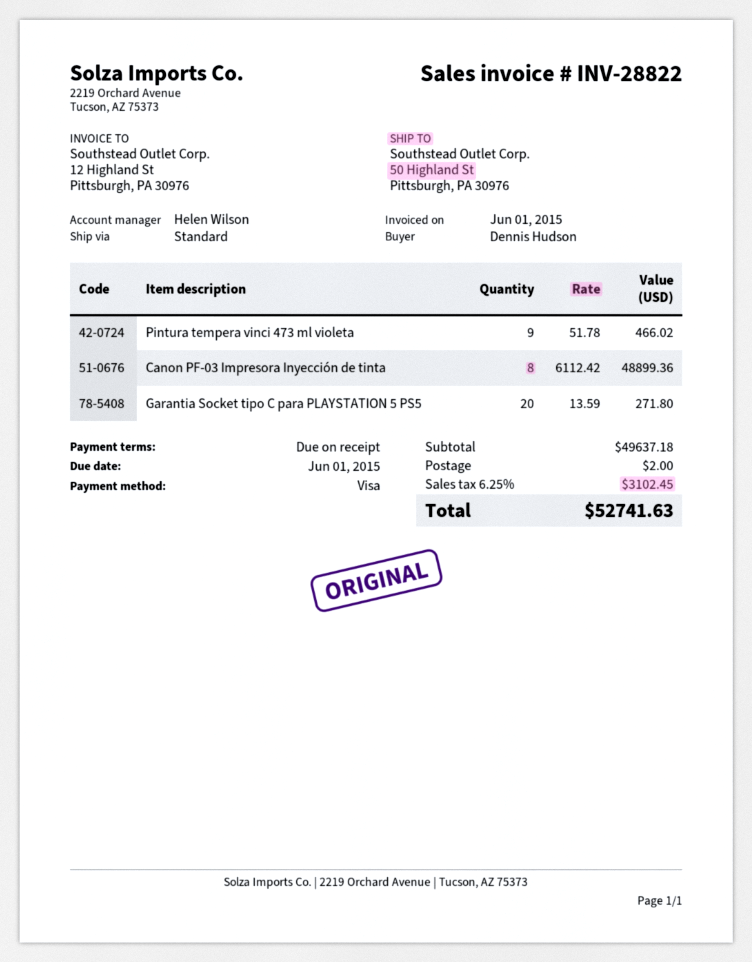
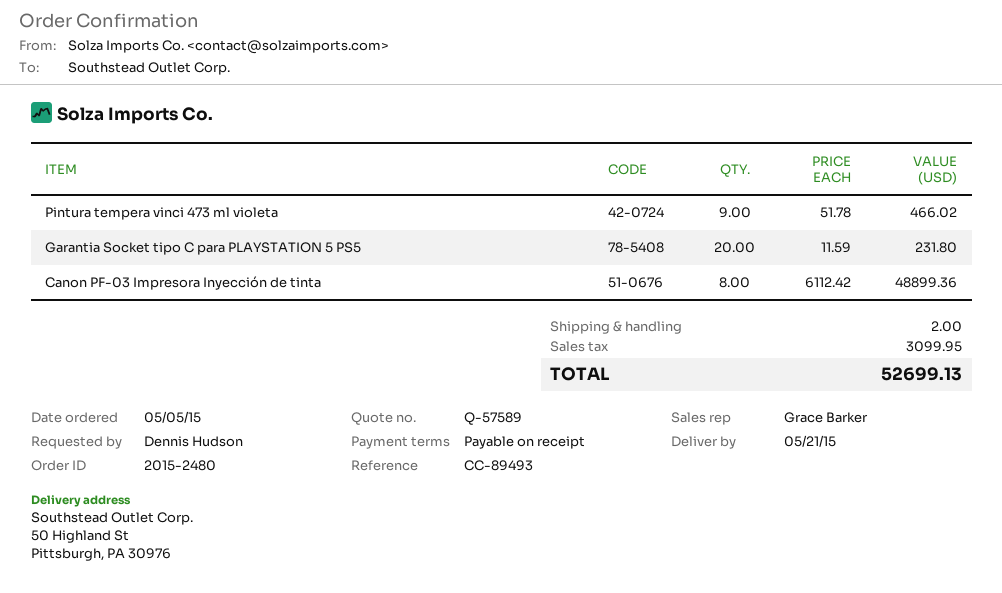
sales rep: Helen Wilson -> Grace Barker
Garantia Socket tipo C para PLAYSTATION 5 PS5: 20 x 13.59 = 271.80 -> 20 x 11.59 = 231.80
tax: 3102.45 -> 3099.95
total: 52741.63 -> 52699.13

